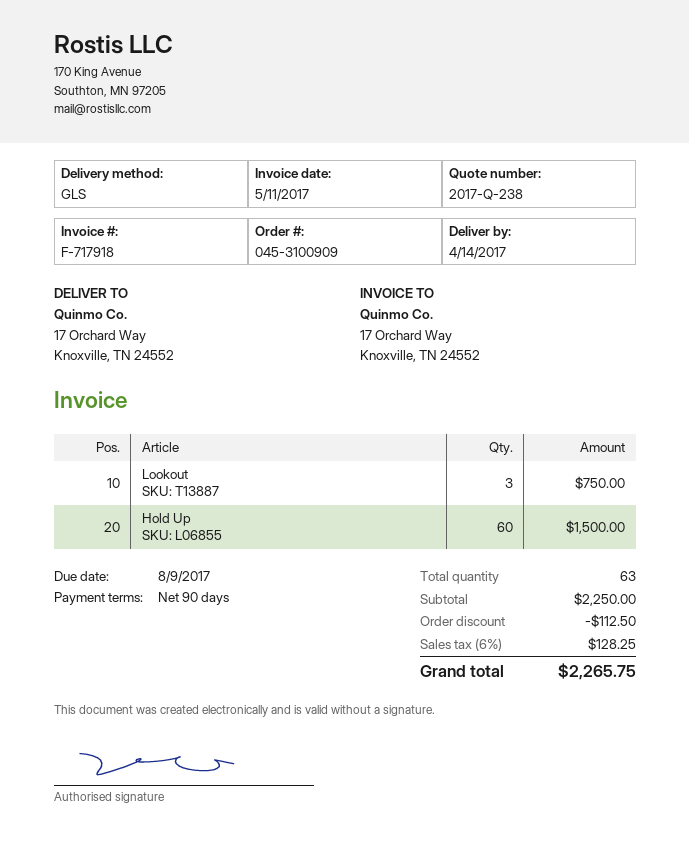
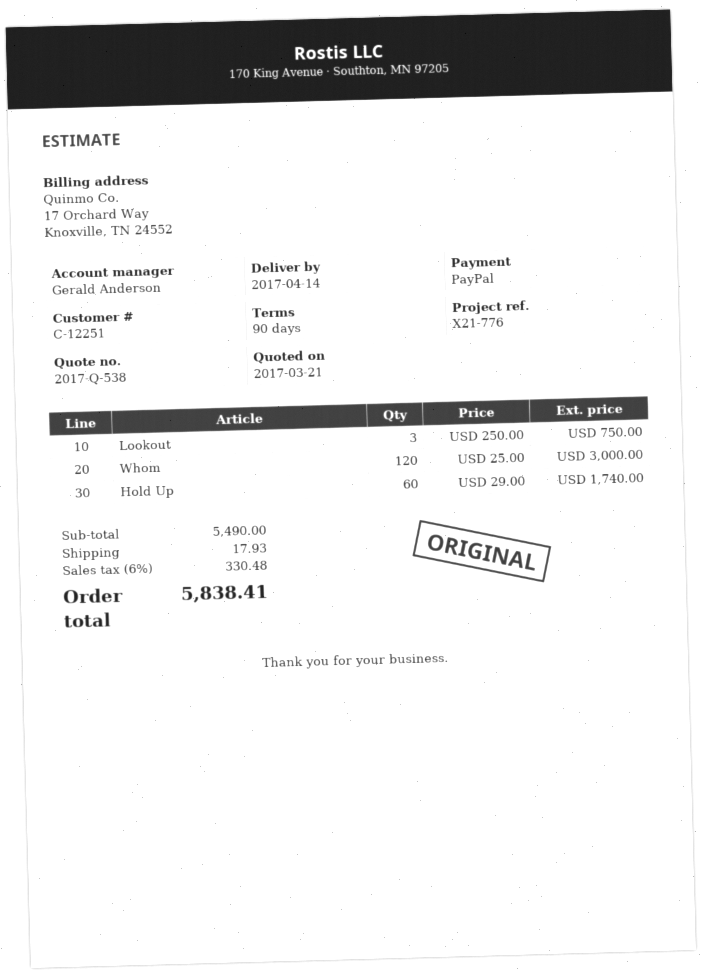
quote number: 2017-Q-238 -> 2017-Q-538
Hold Up: 60 for 1500.00 -> 60 for 1740.00
Whom: none -> 120 for 3000.00
subtotal: 2250.00 -> 5490.00
discount: 112.50 -> none
shipping: none -> 17.93
tax: 6% = 128.25 -> 6% = 330.48
total: 2265.75 -> 5838.41

